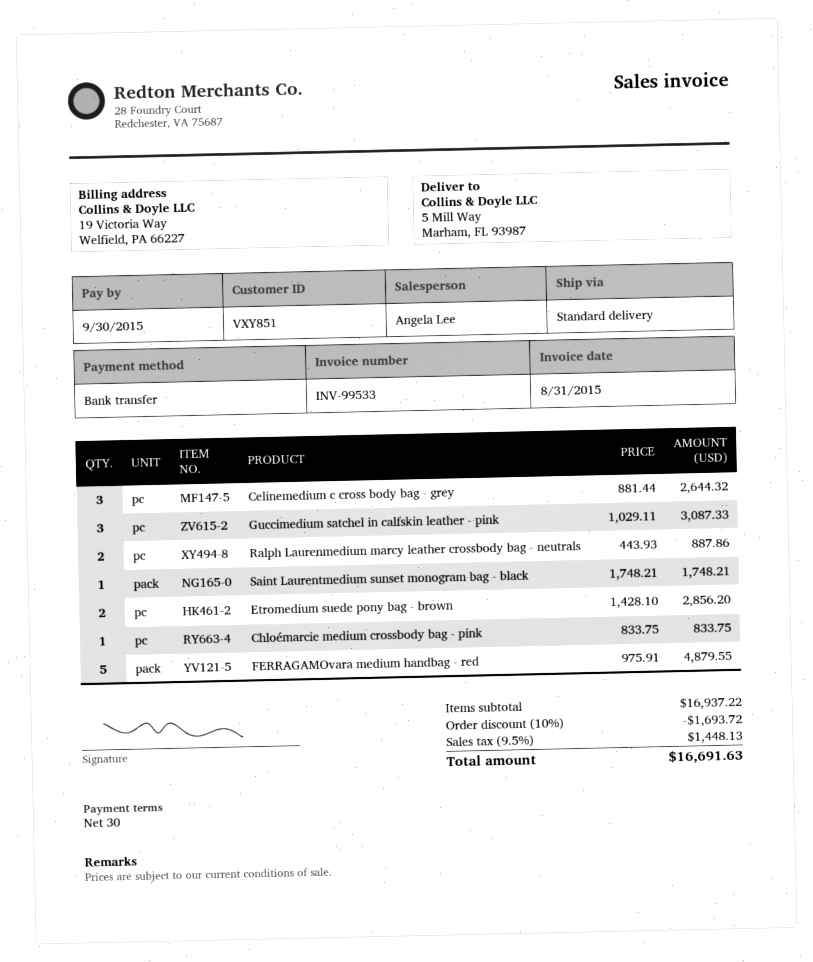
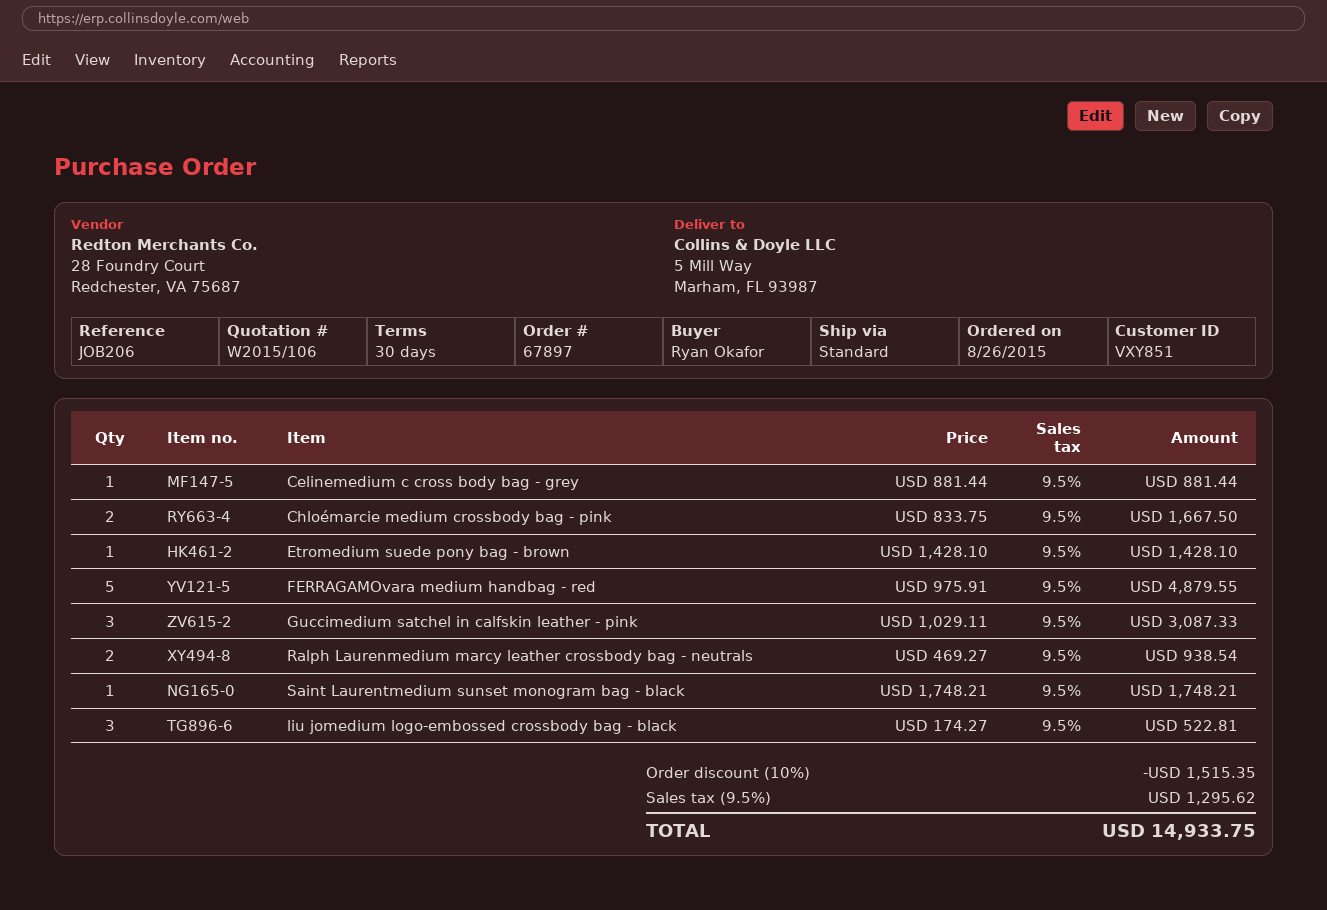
Celinemedium c cross body bag - grey: 3 x 881.44 = 2644.32 -> 1 x 881.44 = 881.44
Ralph Laurenmedium marcy leather crossbody bag - neutrals: 2 x 443.93 = 887.86 -> 2 x 469.27 = 938.54
Etromedium suede pony bag - brown: 2 x 1428.10 = 2856.20 -> 1 x 1428.10 = 1428.10
Chloémarcie medium crossbody bag - pink: 1 x 833.75 = 833.75 -> 2 x 833.75 = 1667.50
liu jomedium logo-embossed crossbody bag - black: none -> 3 x 174.27 = 522.81
discount: 10% = 1693.72 -> 10% = 1515.35
tax: 9.5% = 1448.13 -> 9.5% = 1295.62
total: 16691.63 -> 14933.75

